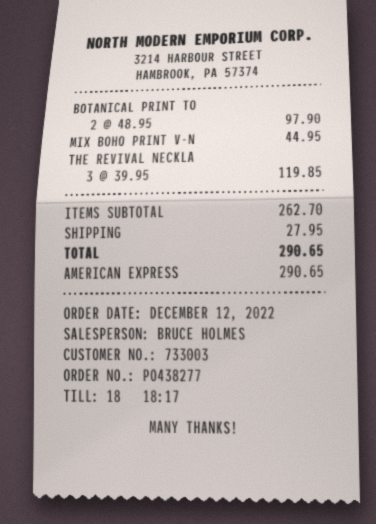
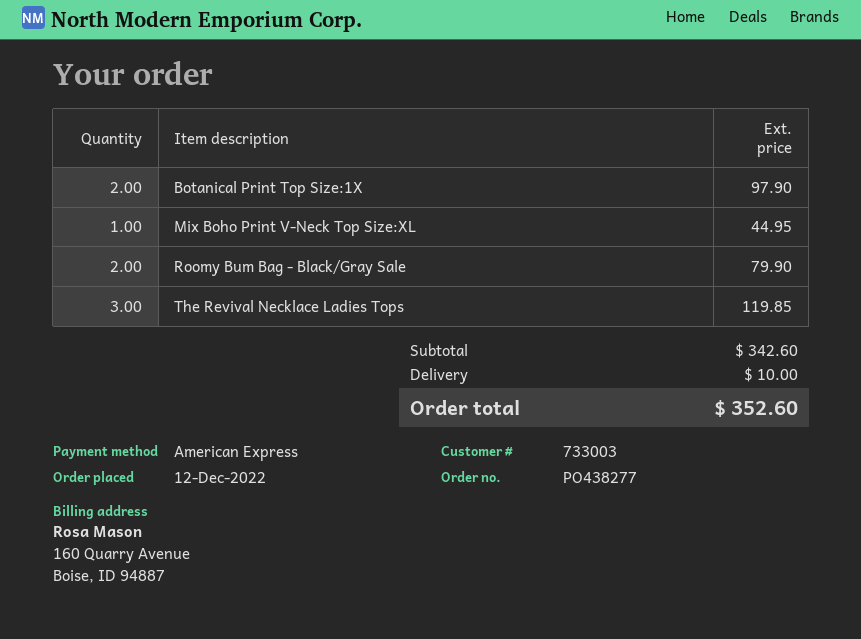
Roomy Bum Bag - Black/Gray Sale: none -> 2 for 79.90
subtotal: 262.70 -> 342.60
shipping: 27.95 -> 10.00
total: 290.65 -> 352.60

